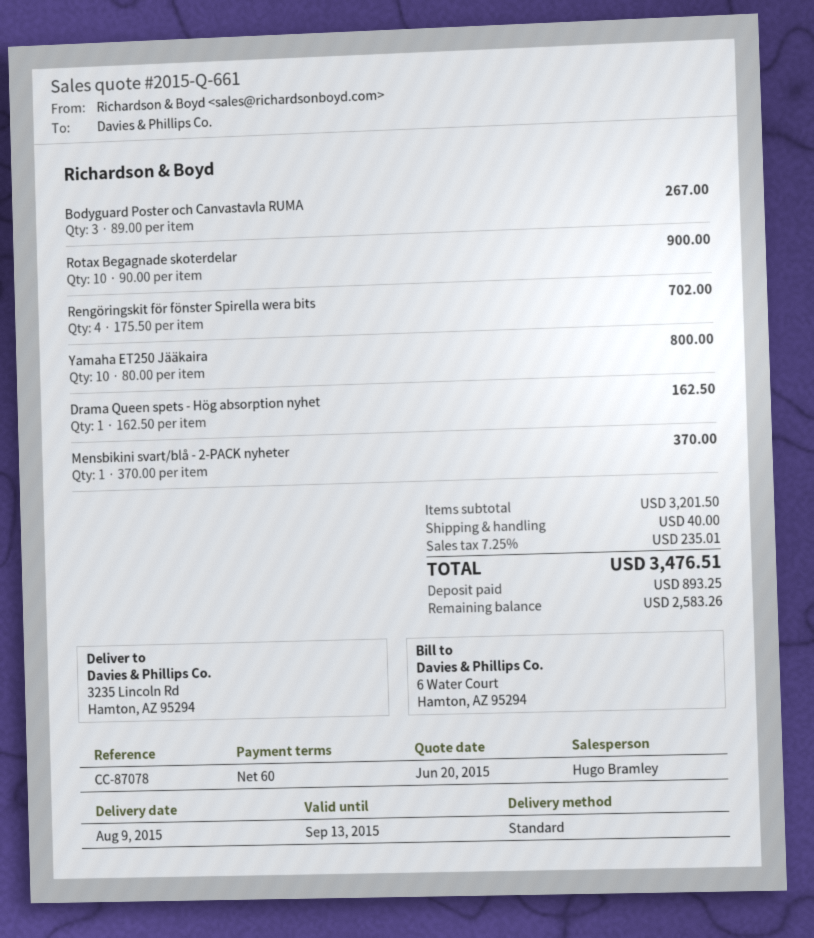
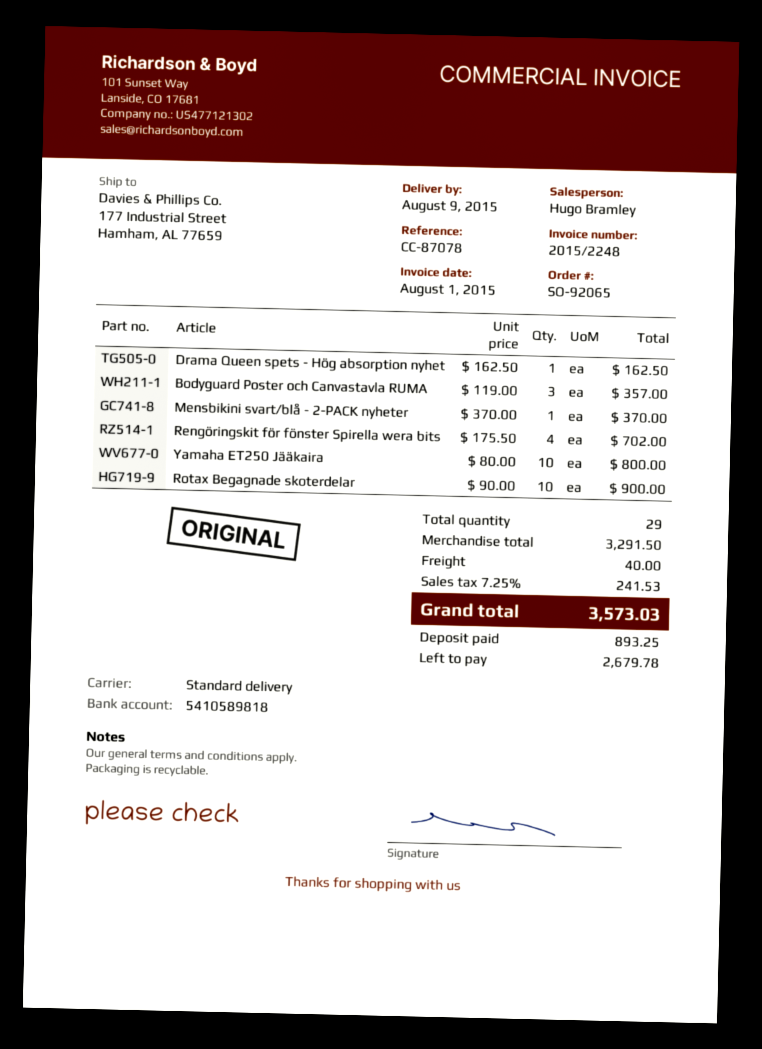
ship to: 3235 Lincoln Rd, Hamton, AZ 95294 -> 177 Industrial Street, Hamham, AL 77659
Bodyguard Poster och Canvastavla RUMA: 3 x 89.00 = 267.00 -> 3 x 119.00 = 357.00
subtotal: 3201.50 -> 3291.50
tax: 7.25% = 235.01 -> 7.25% = 241.53
total: 3476.51 -> 3573.03
balance: 2583.26 -> 2679.78

